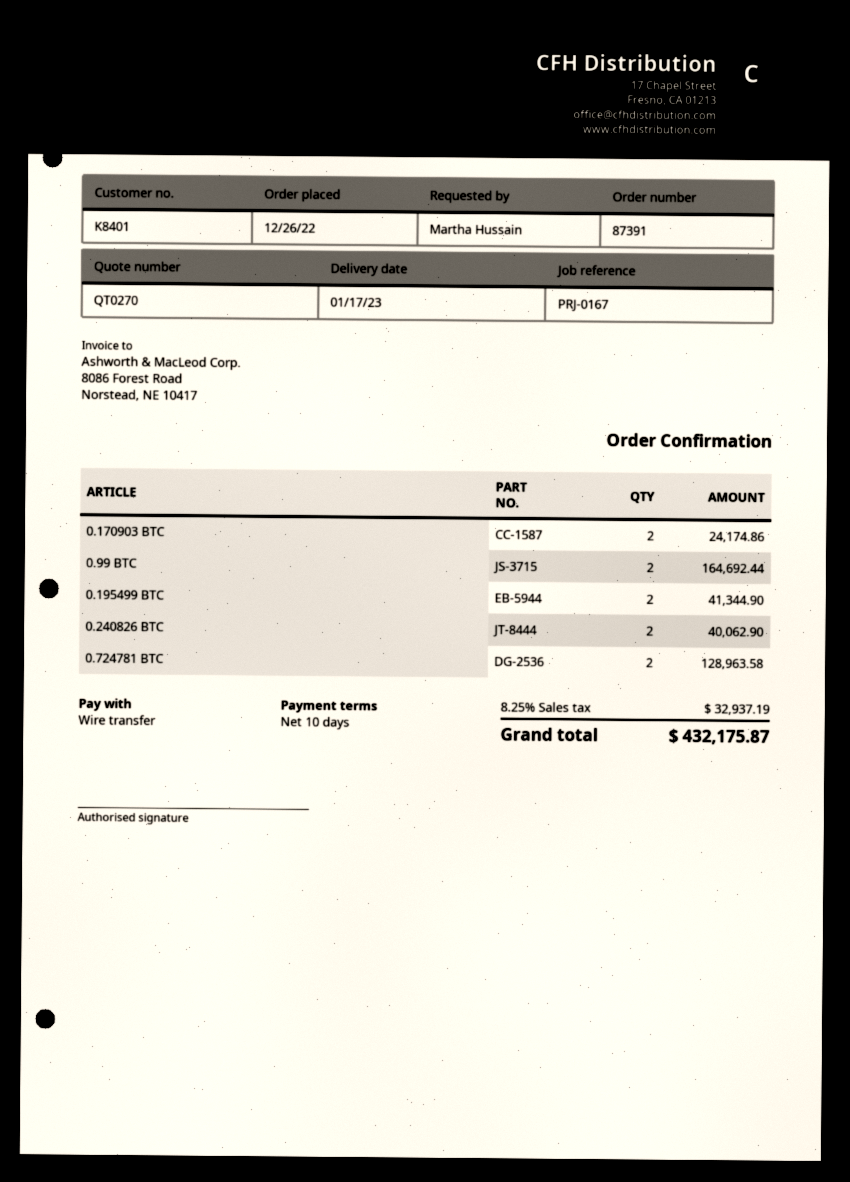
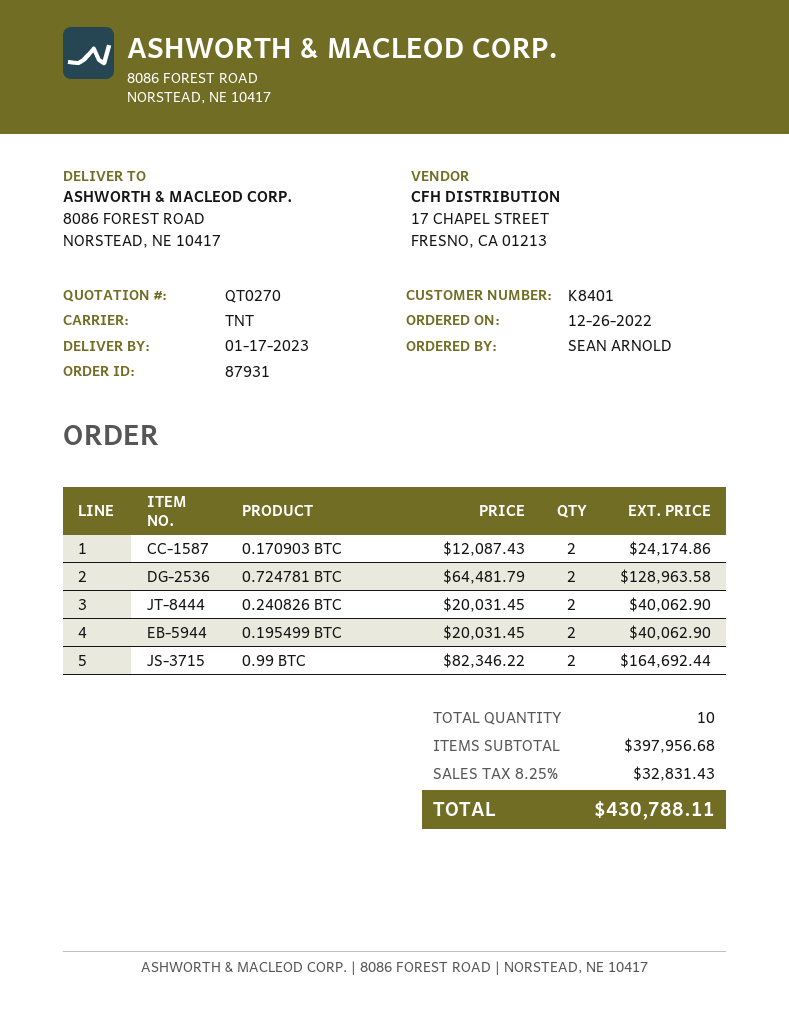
order number: 87391 -> 87931
ordered by: Martha Hussain -> SEAN ARNOLD
0.195499 BTC: 2 for 41344.90 -> 2 for 40062.90
tax: 8.25% = 32937.19 -> 8.25% = 32831.43
total: 432175.87 -> 430788.11

